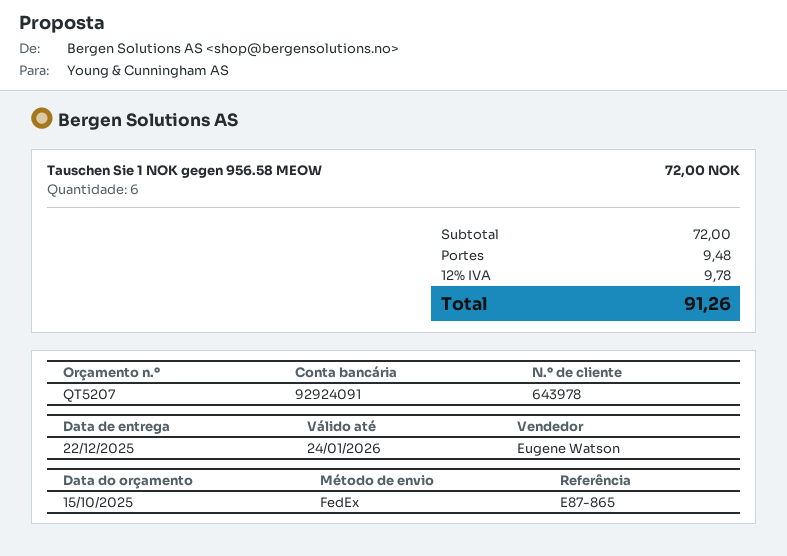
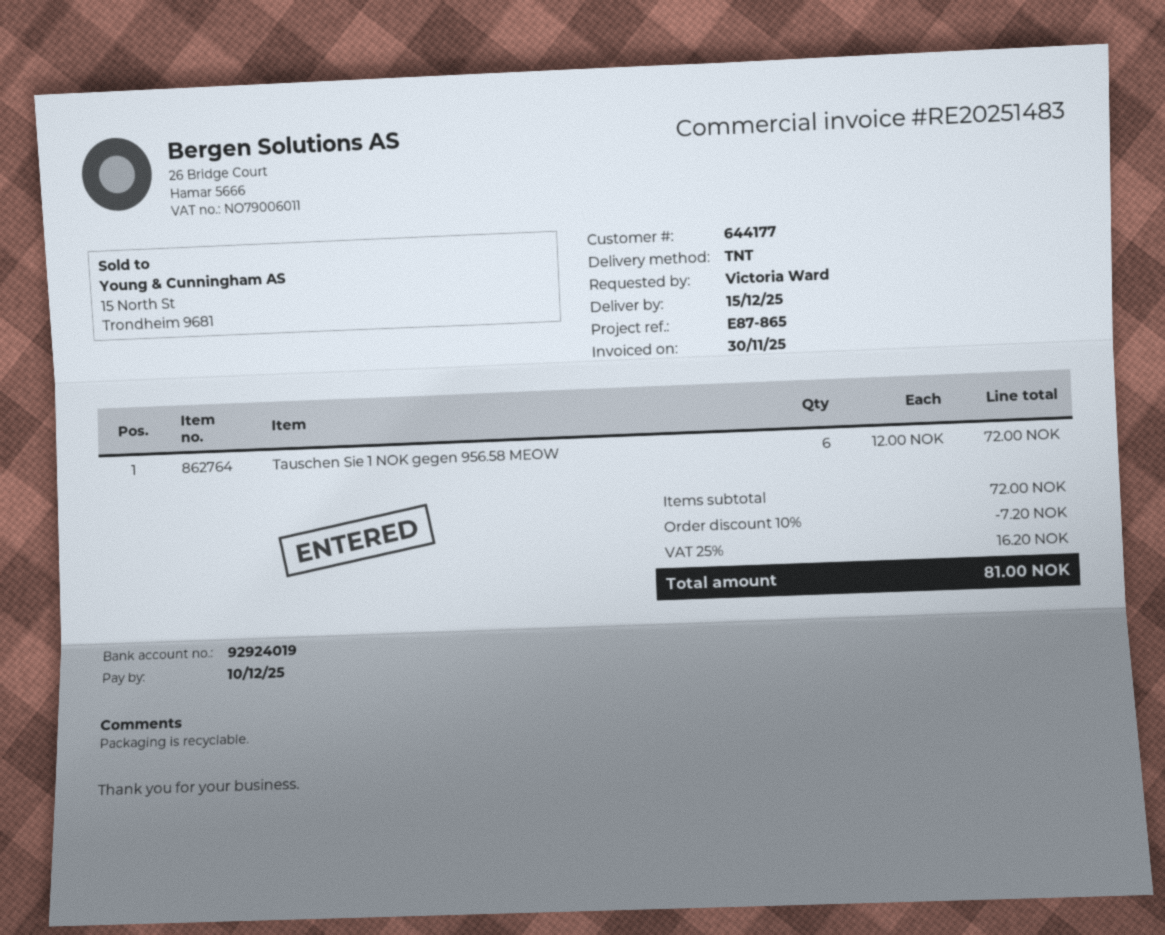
delivery date: 2025-12-22 -> 2025-12-15
customer number: 643978 -> 644177
bank account: 92924091 -> 92924019
shipping method: FedEx -> TNT
discount: none -> 10% = 7.20
shipping: 9.48 -> none
tax: 12% = 9.78 -> 25% = 16.20
total: 91.26 -> 81.00

